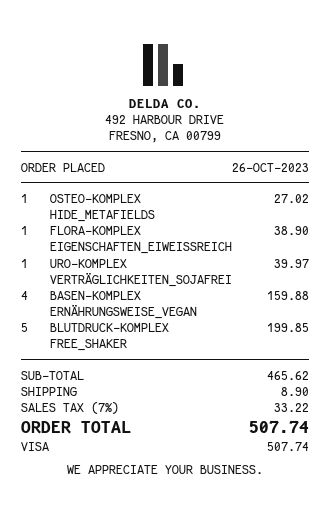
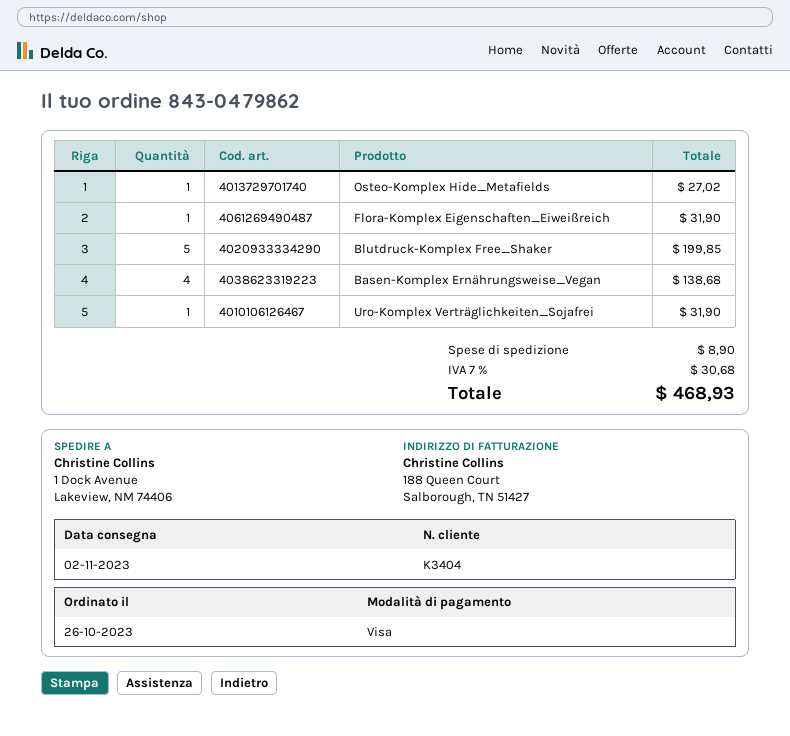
FLORA-KOMPLEX EIGENSCHAFTEN_EIWEISSREICH: 1 for 38.90 -> 1 for 31.90
URO-KOMPLEX VERTRÄGLICHKEITEN_SOJAFREI: 1 for 39.97 -> 1 for 31.90
BASEN-KOMPLEX ERNÄHRUNGSWEISE_VEGAN: 4 for 159.88 -> 4 for 138.68
tax: 7% = 33.22 -> 7% = 30.68
total: 507.74 -> 468.93

